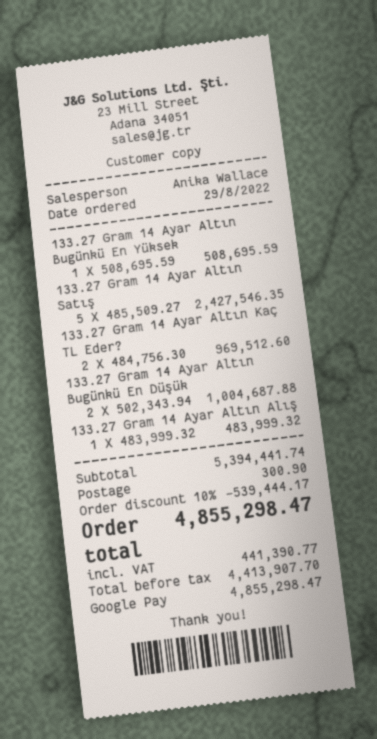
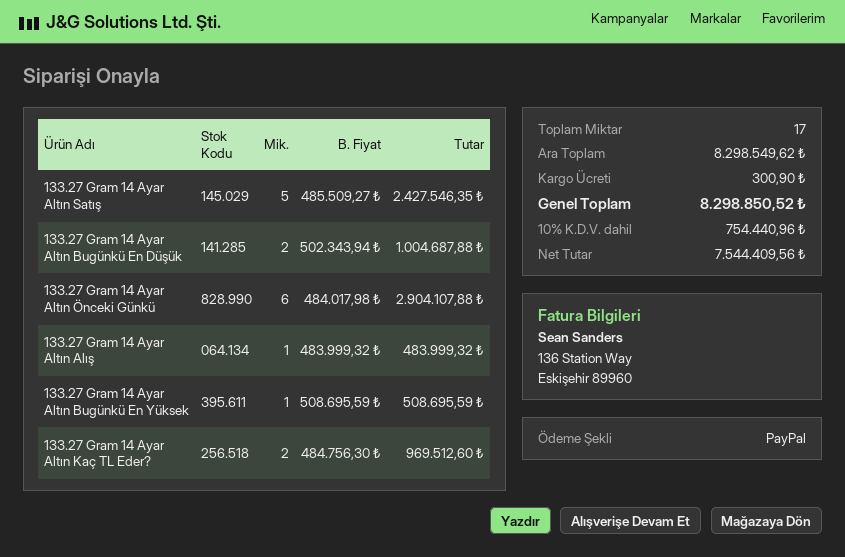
payment method: Google Pay -> PayPal
133.27 Gram 14 Ayar Altın Önceki Günkü: none -> 6 x 484017.98 = 2904107.88
subtotal: 5394441.74 -> 8298549.62
discount: 10% = 539444.17 -> none
net: 4413907.70 -> 7544409.56
tax: 441390.77 -> 754440.96
total: 4855298.47 -> 8298850.52

